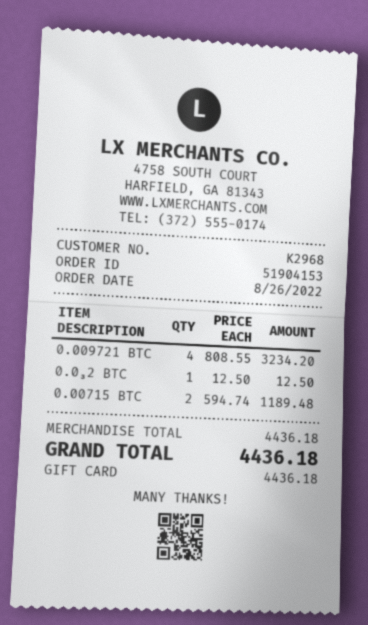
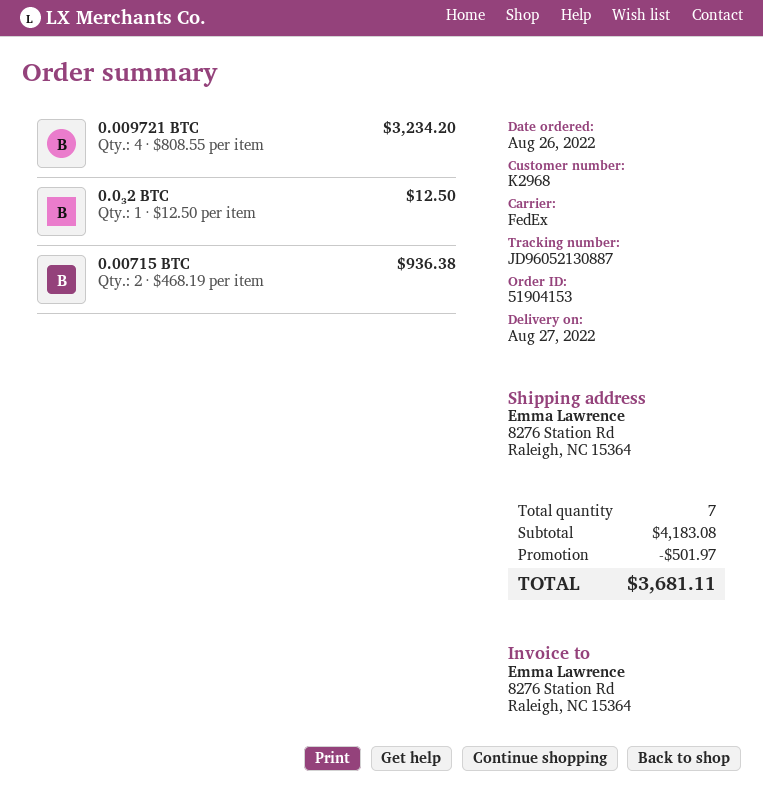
0.00715 BTC: 2 x 594.74 = 1189.48 -> 2 x 468.19 = 936.38
subtotal: 4436.18 -> 4183.08
discount: none -> 501.97
total: 4436.18 -> 3681.11

